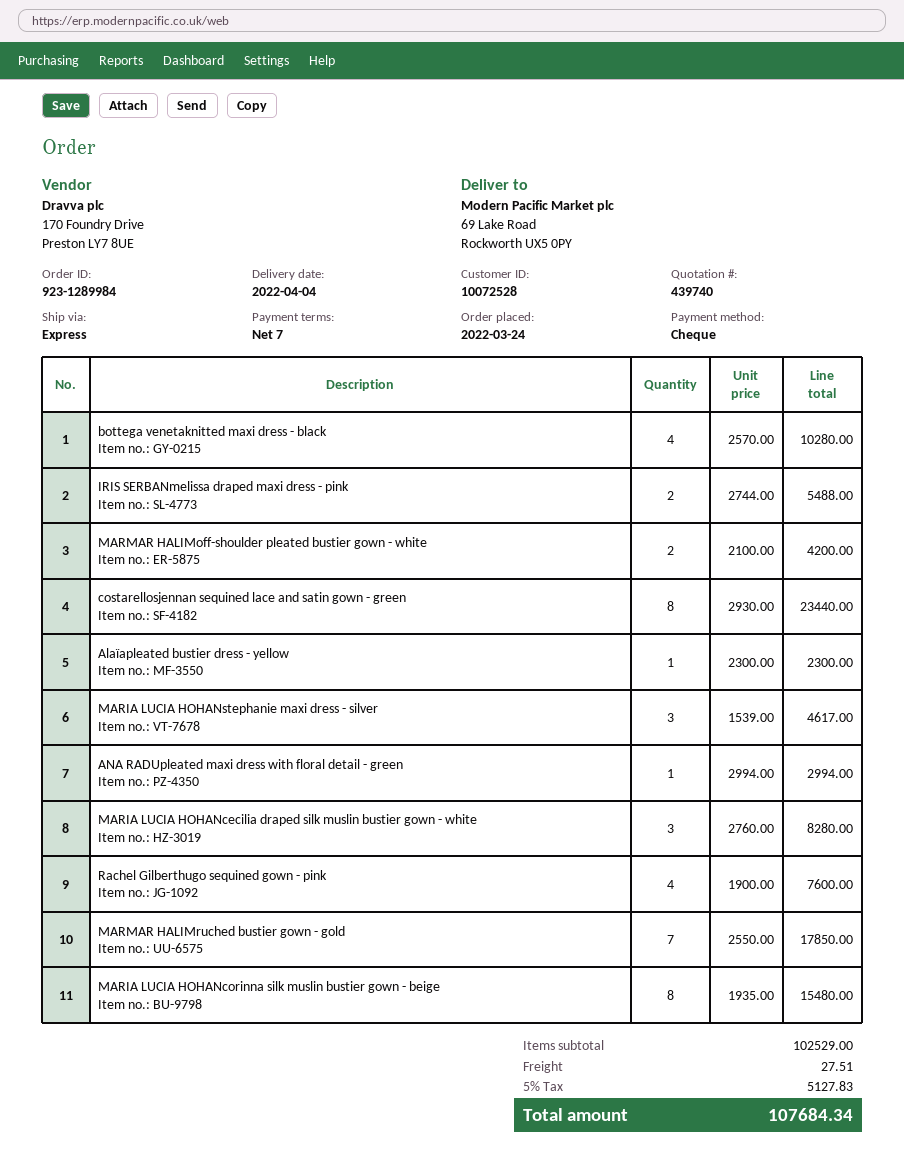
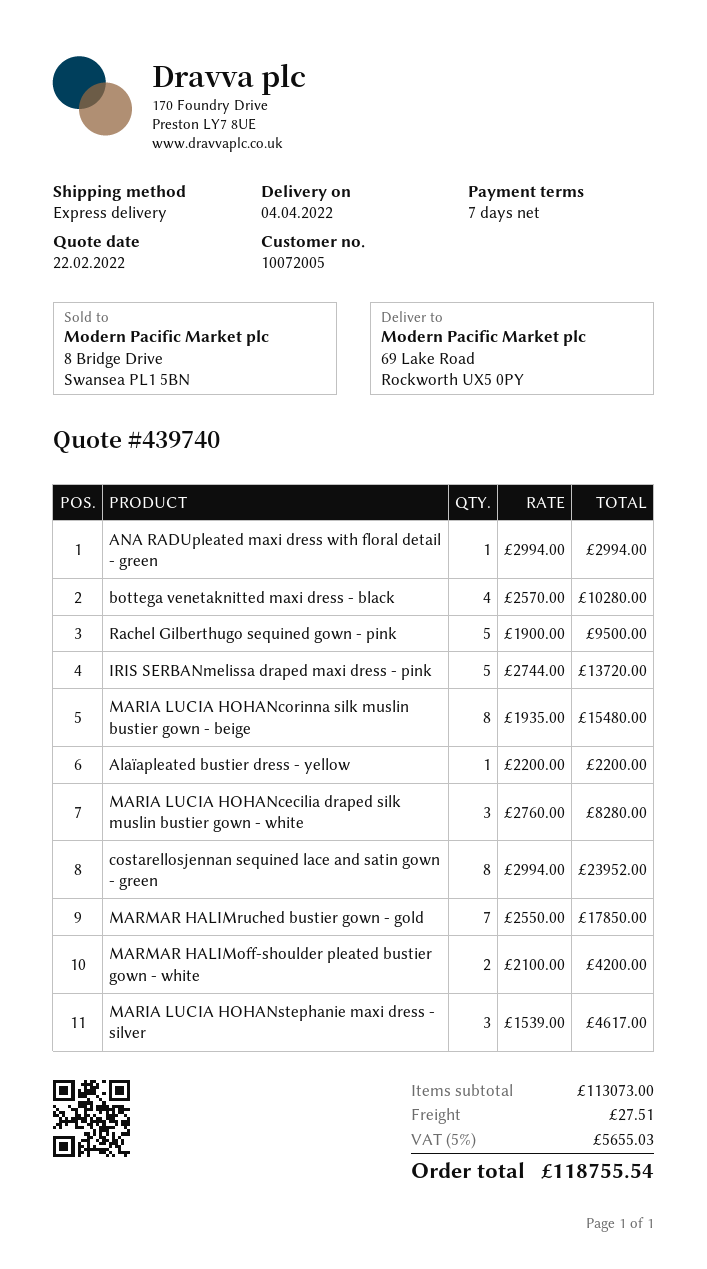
customer number: 10072528 -> 10072005
IRIS SERBANmelissa draped maxi dress - pink: 2 x 2744.00 = 5488.00 -> 5 x 2744.00 = 13720.00
costarellosjennan sequined lace and satin gown - green: 8 x 2930.00 = 23440.00 -> 8 x 2994.00 = 23952.00
Alaïapleated bustier dress - yellow: 1 x 2300.00 = 2300.00 -> 1 x 2200.00 = 2200.00
Rachel Gilberthugo sequined gown - pink: 4 x 1900.00 = 7600.00 -> 5 x 1900.00 = 9500.00
subtotal: 102529.00 -> 113073.00
tax: 5% = 5127.83 -> 5% = 5655.03
total: 107684.34 -> 118755.54

